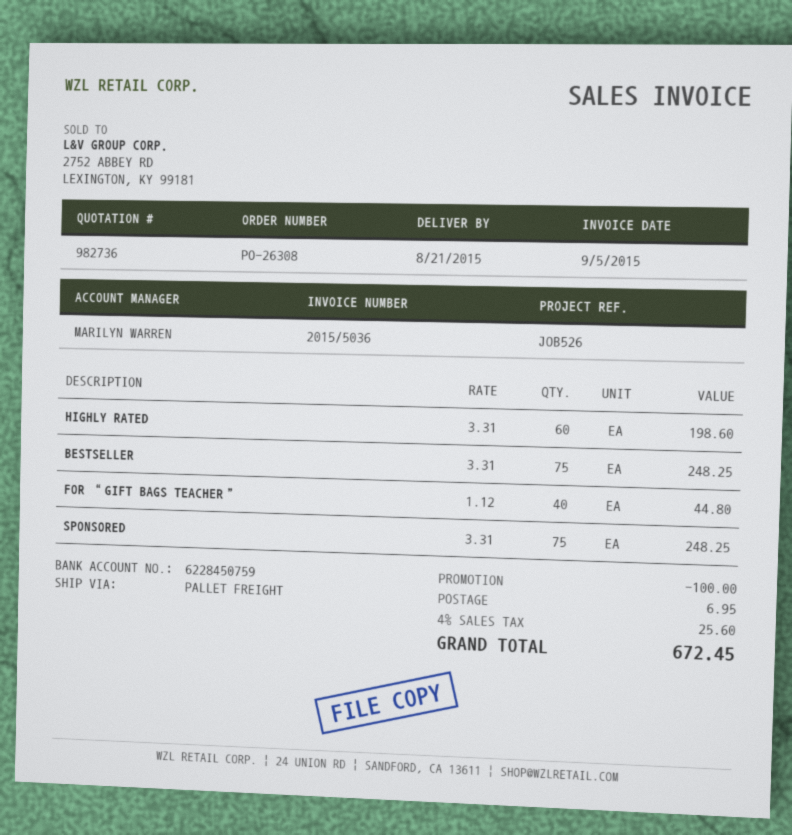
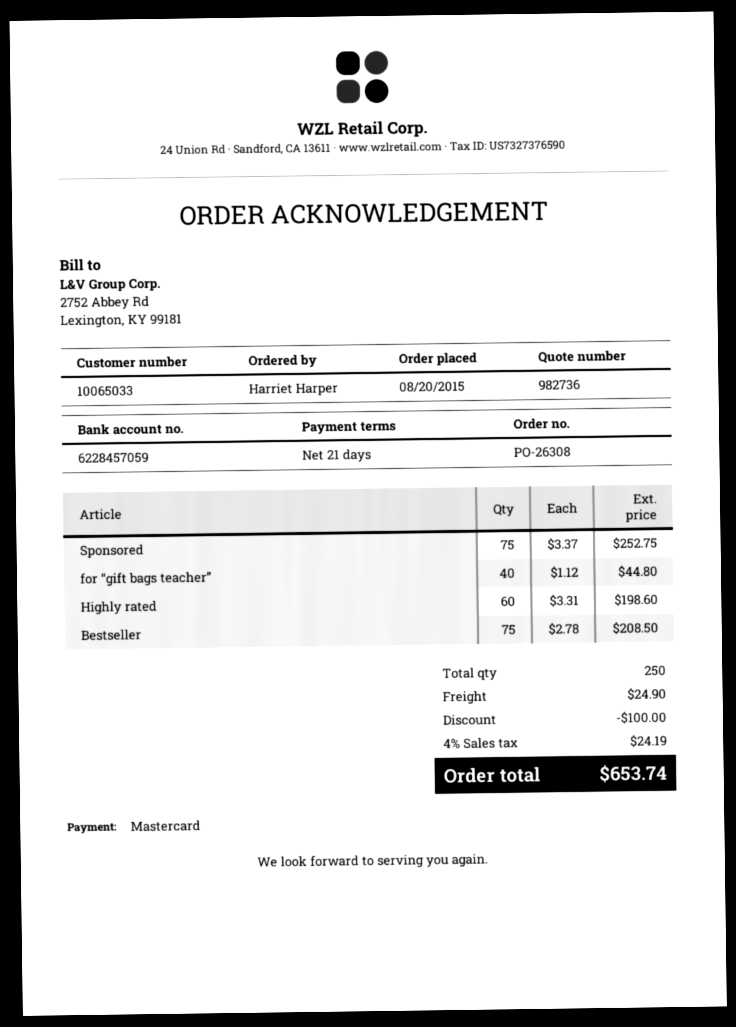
bank account: 6228450759 -> 6228457059
BESTSELLER: 75 x 3.31 = 248.25 -> 75 x 2.78 = 208.50
SPONSORED: 75 x 3.31 = 248.25 -> 75 x 3.37 = 252.75
shipping: 6.95 -> 24.90
tax: 4% = 25.60 -> 4% = 24.19
total: 672.45 -> 653.74

